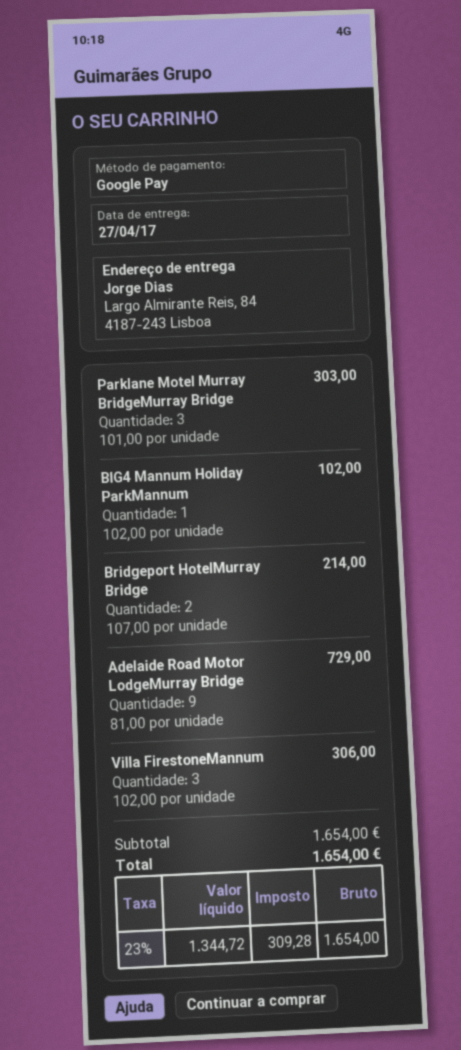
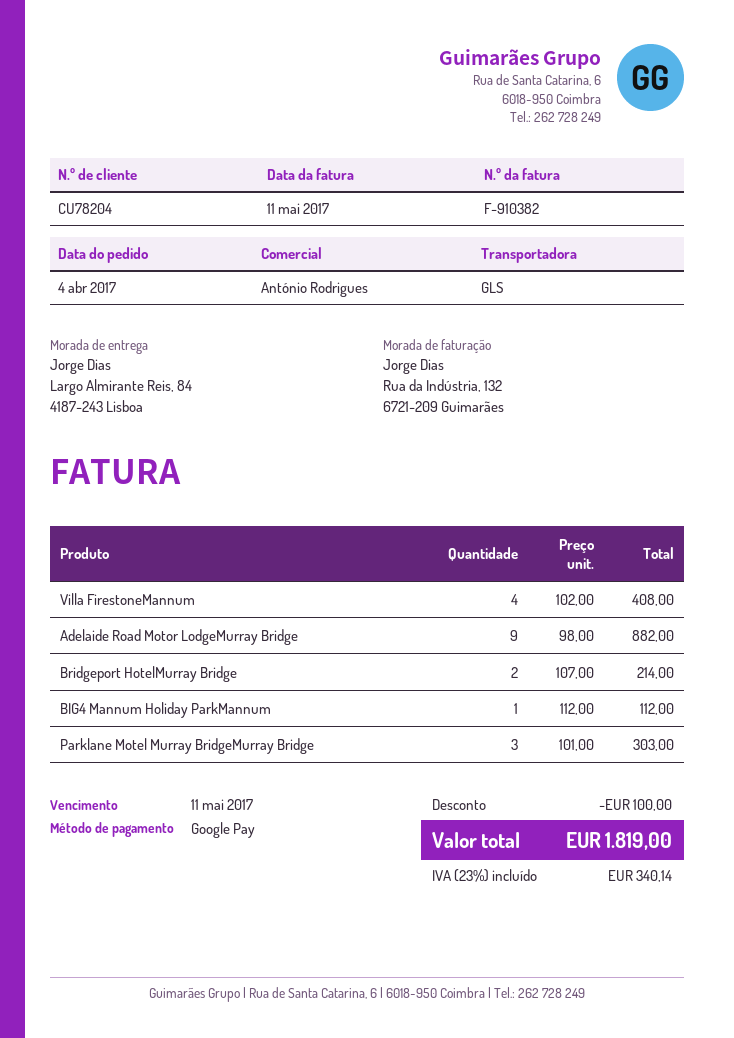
BIG4 Mannum Holiday ParkMannum: 1 x 102.00 = 102.00 -> 1 x 112.00 = 112.00
Adelaide Road Motor LodgeMurray Bridge: 9 x 81.00 = 729.00 -> 9 x 98.00 = 882.00
Villa FirestoneMannum: 3 x 102.00 = 306.00 -> 4 x 102.00 = 408.00
discount: none -> 100.00
tax: 23% = 309.28 -> 23% = 340.14
total: 1654.00 -> 1819.00

